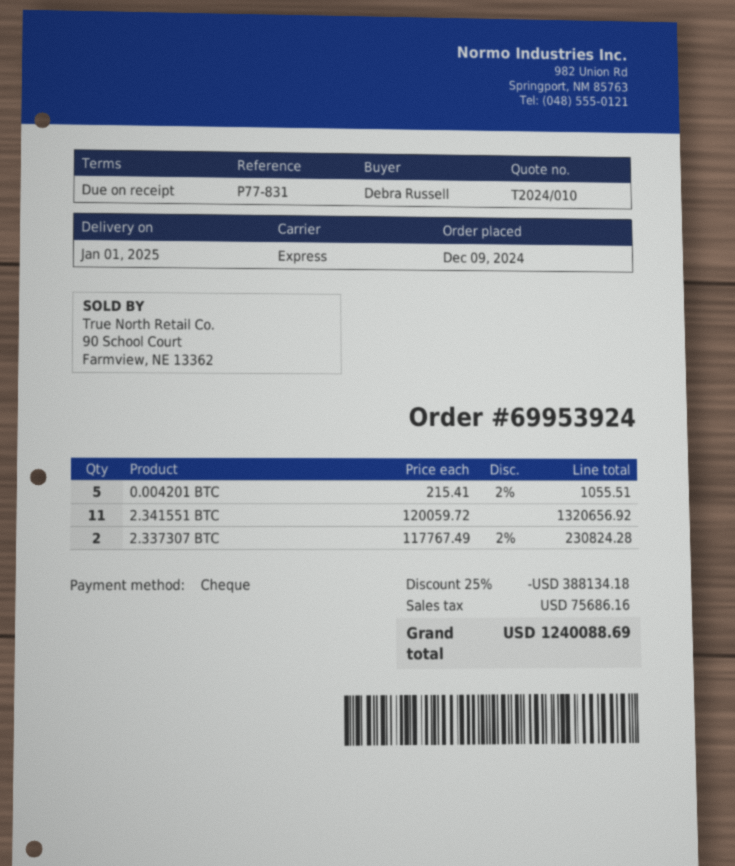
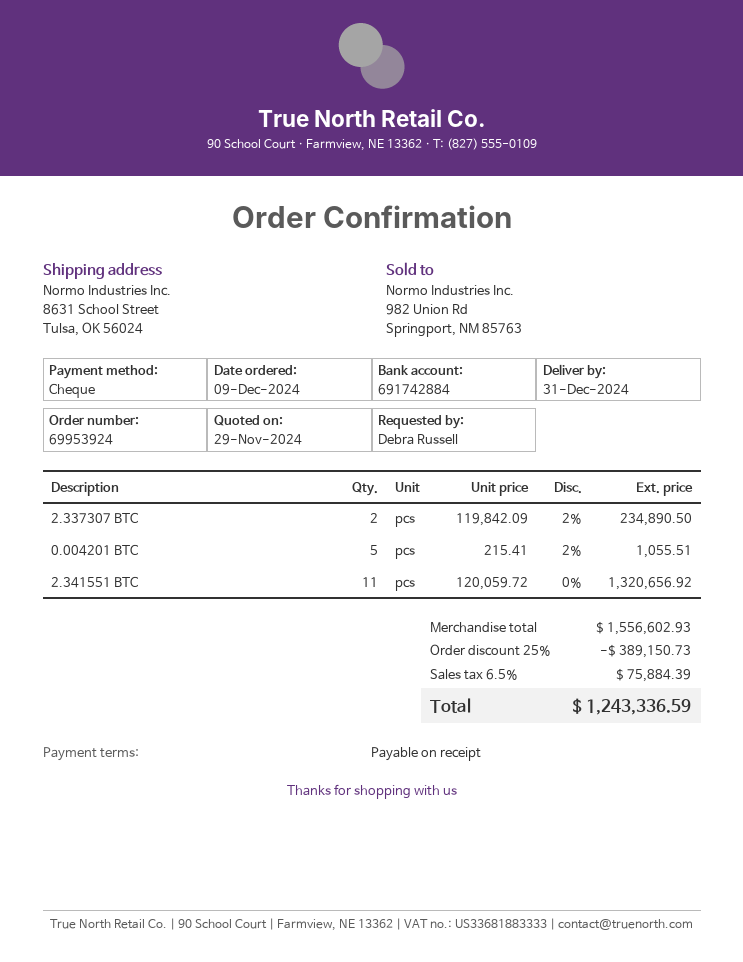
delivery date: 2025-01-01 -> 2024-12-31
2.337307 BTC: 2 x 117767.49 - 2% = 230824.28 -> 2 x 119842.09 - 2% = 234890.50
discount: 25% = 388134.18 -> 25% = 389150.73
tax: 75686.16 -> 75884.39
total: 1240088.69 -> 1243336.59

